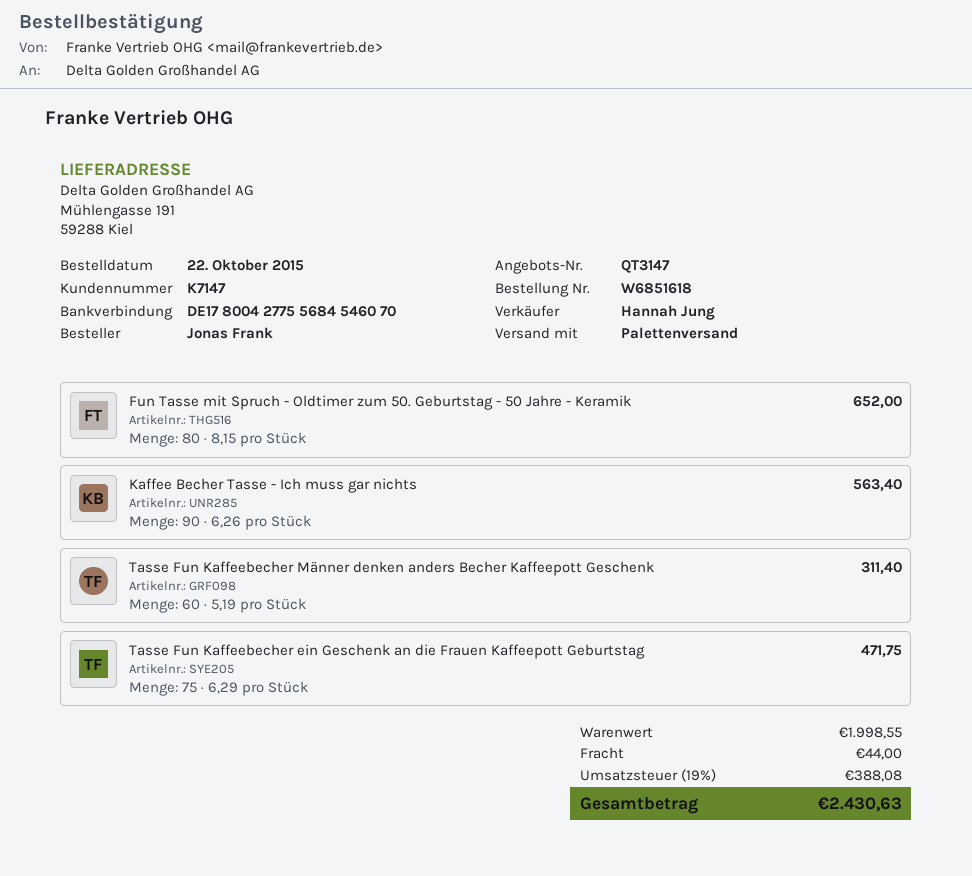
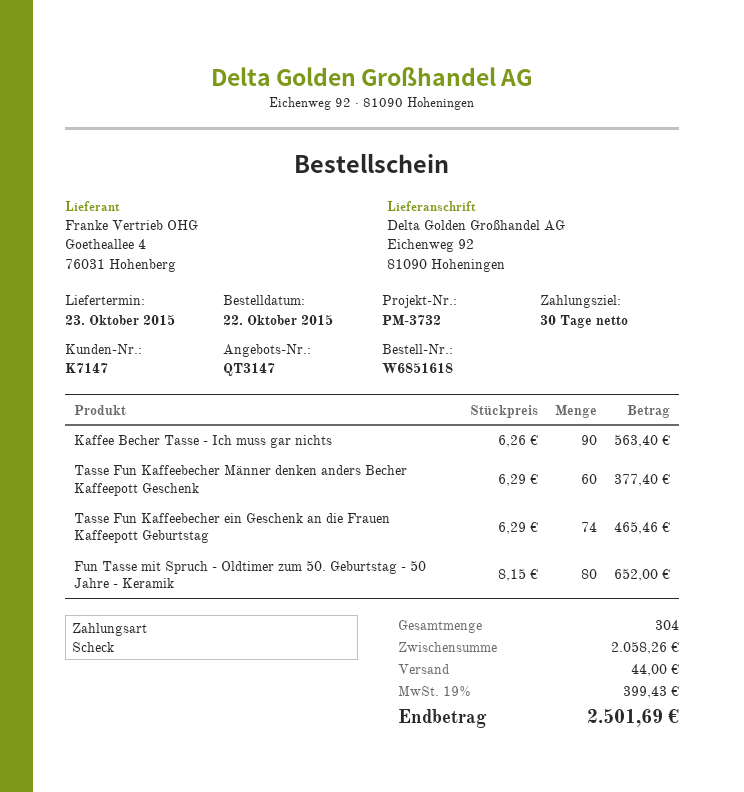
ship to: Mühlengasse 191, 59288 Kiel -> Eichenweg 92, 81090 Hoheningen
Tasse Fun Kaffeebecher Männer denken anders Becher Kaffeepott Geschenk: 60 x 5.19 = 311.40 -> 60 x 6.29 = 377.40
Tasse Fun Kaffeebecher ein Geschenk an die Frauen Kaffeepott Geburtstag: 75 x 6.29 = 471.75 -> 74 x 6.29 = 465.46
subtotal: 1998.55 -> 2058.26
tax: 19% = 388.08 -> 19% = 399.43
total: 2430.63 -> 2501.69

